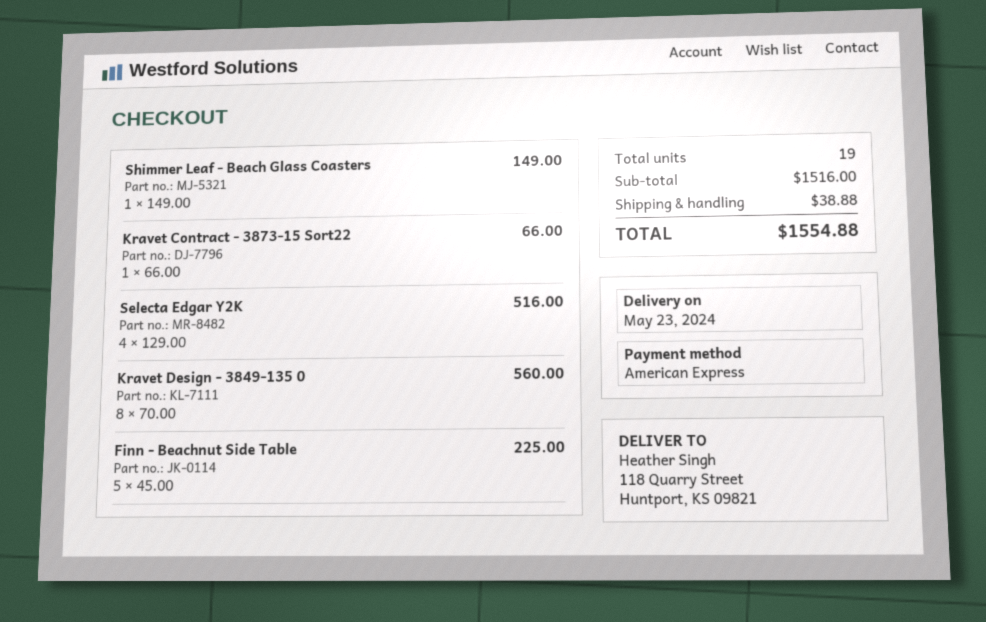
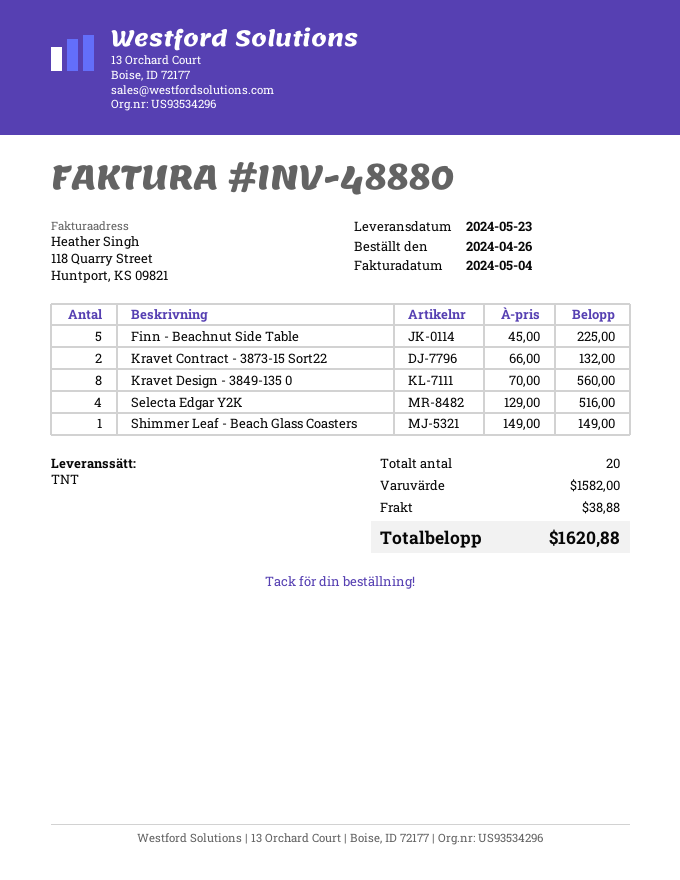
Kravet Contract - 3873-15 Sort22: 1 x 66.00 = 66.00 -> 2 x 66.00 = 132.00
total quantity: 19 -> 20
subtotal: 1516.00 -> 1582.00
total: 1554.88 -> 1620.88

